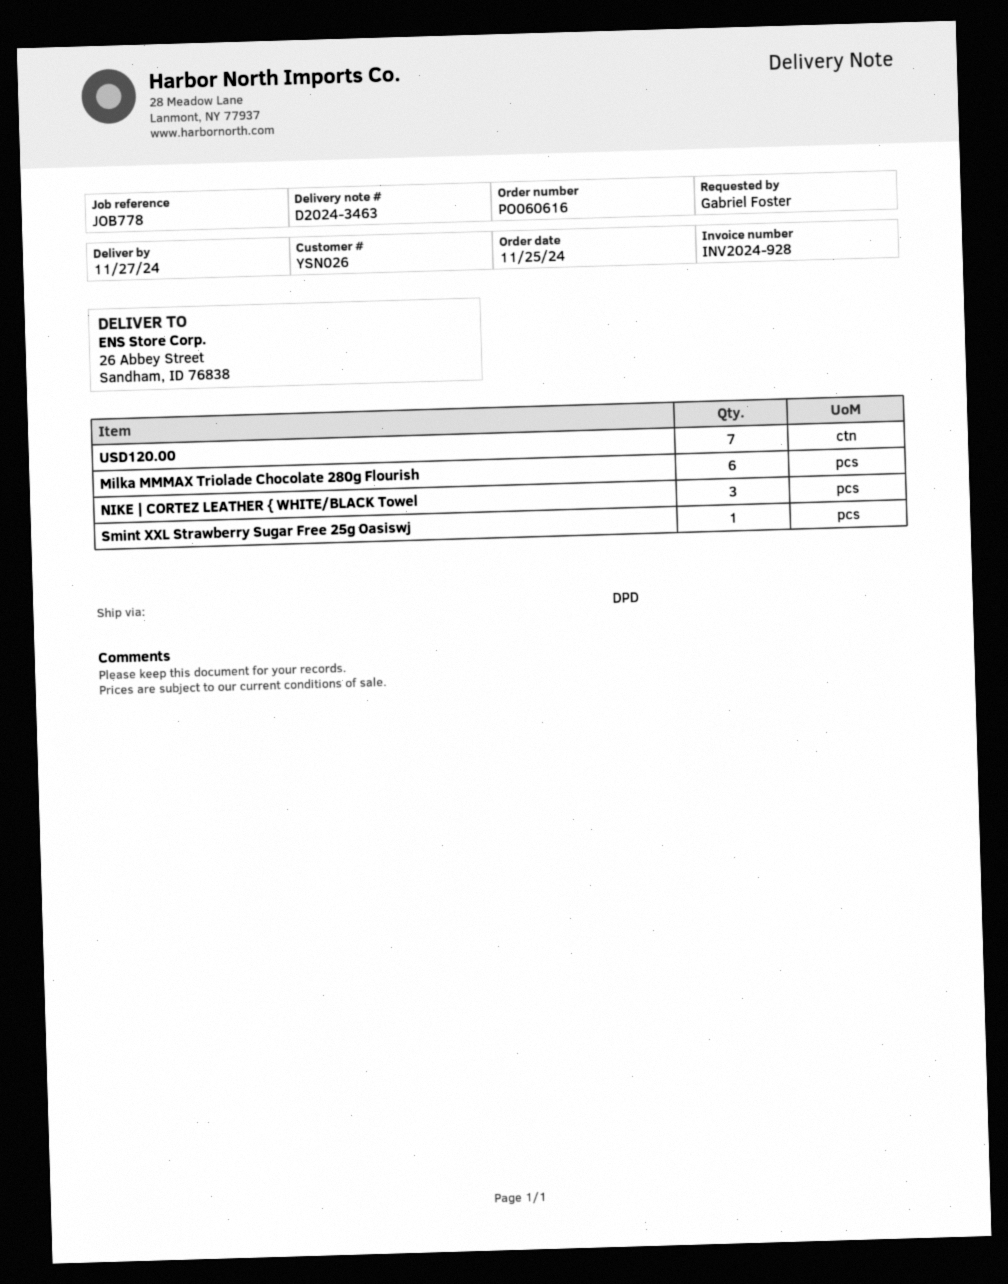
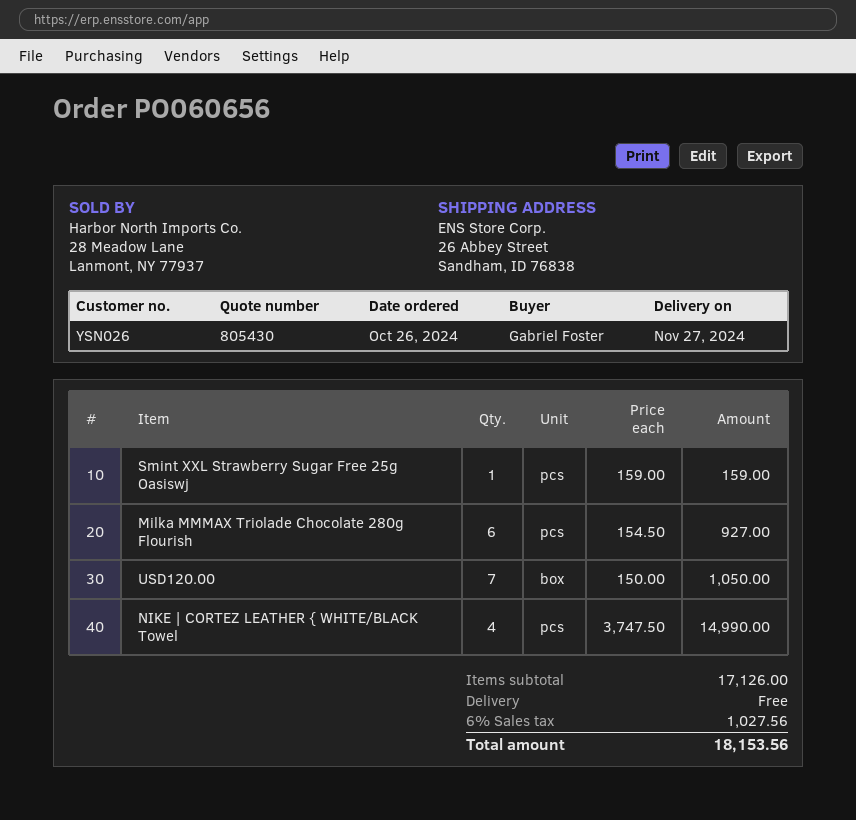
order number: PO060616 -> PO060656
order date: 2024-11-25 -> 2024-10-26
NIKE | CORTEZ LEATHER { WHITE/BLACK Towel: 3 -> 4

